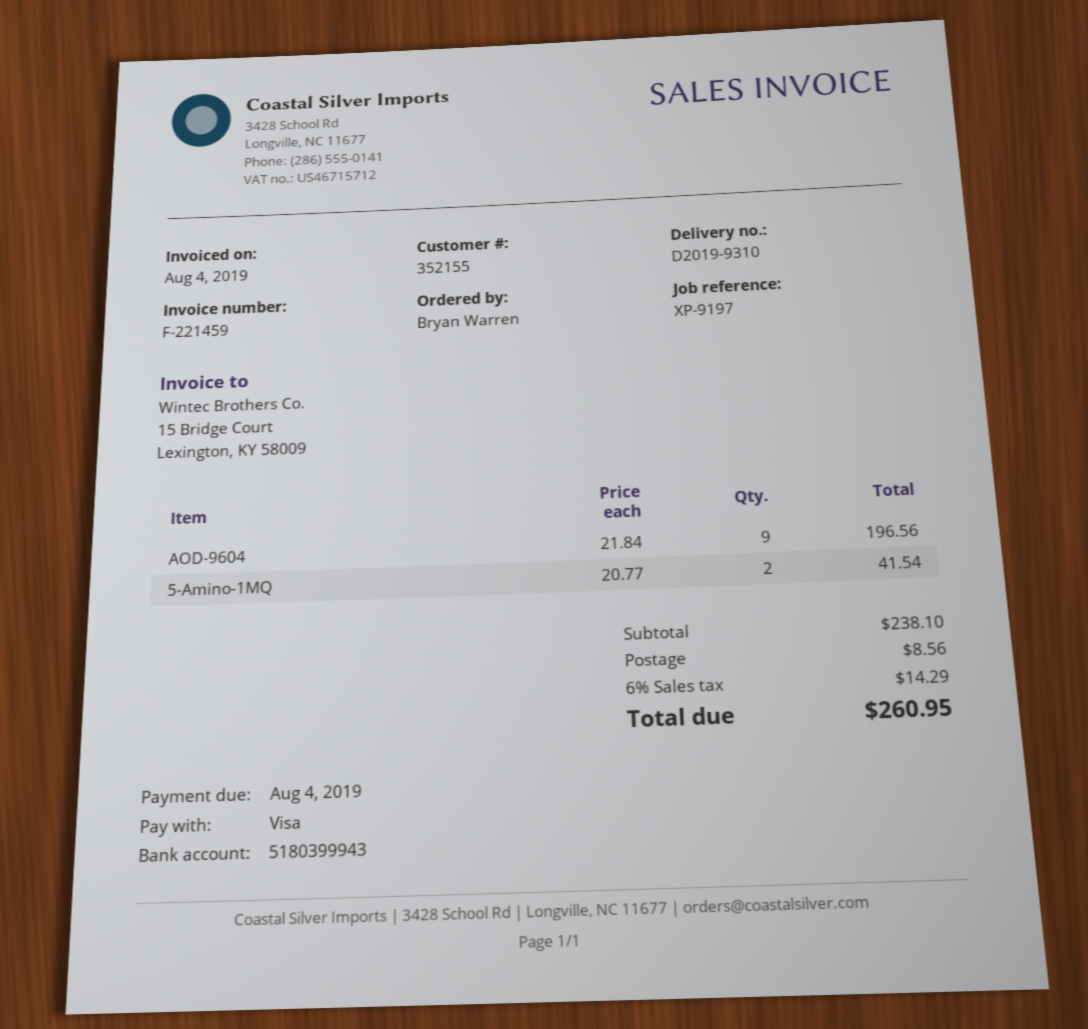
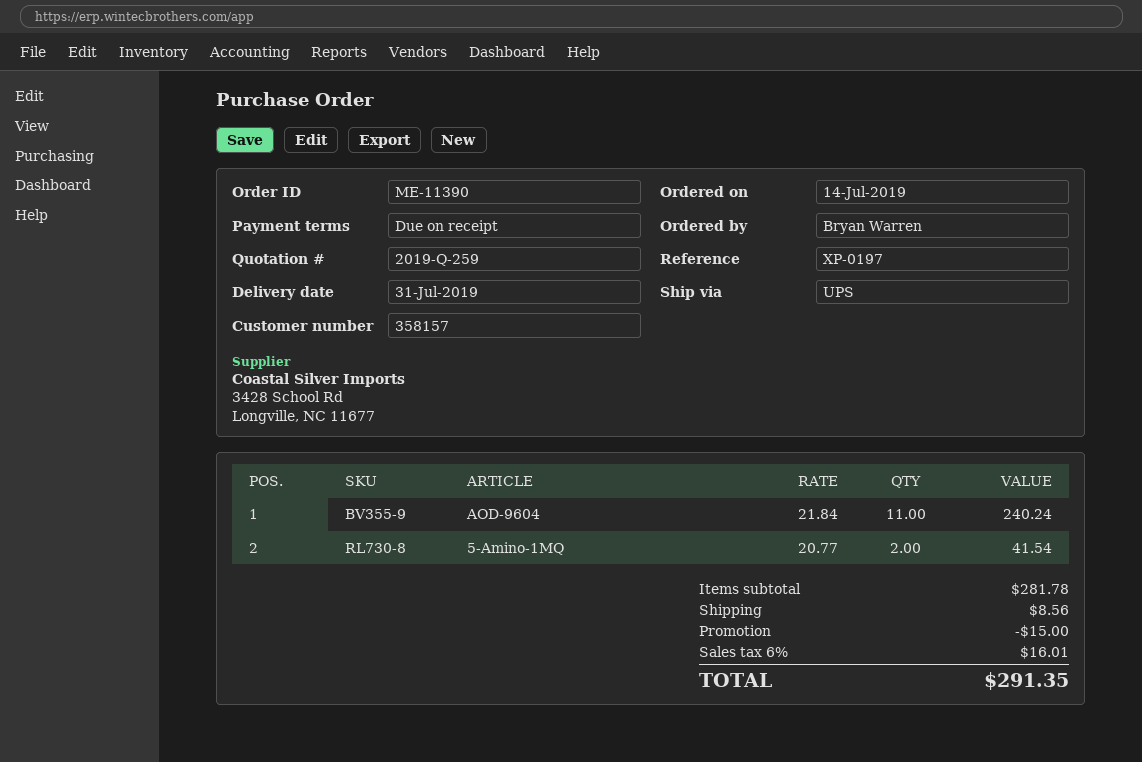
customer number: 352155 -> 358157
reference: XP-9197 -> XP-0197
AOD-9604: 9 x 21.84 = 196.56 -> 11 x 21.84 = 240.24
subtotal: 238.10 -> 281.78
discount: none -> 15.00
tax: 6% = 14.29 -> 6% = 16.01
total: 260.95 -> 291.35

